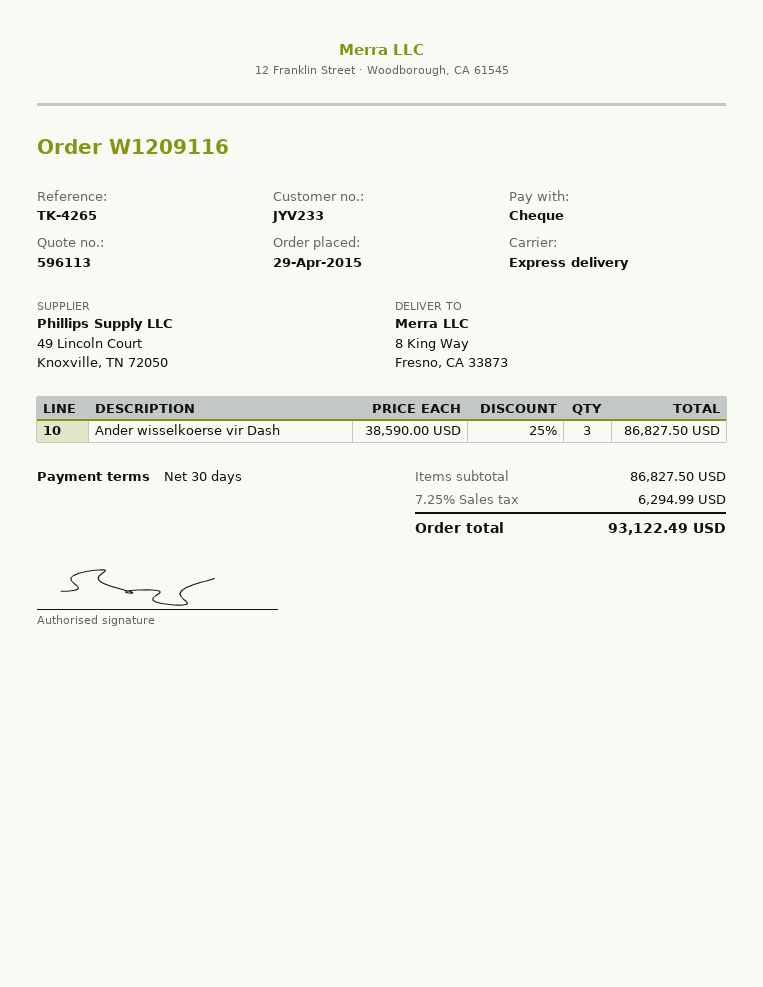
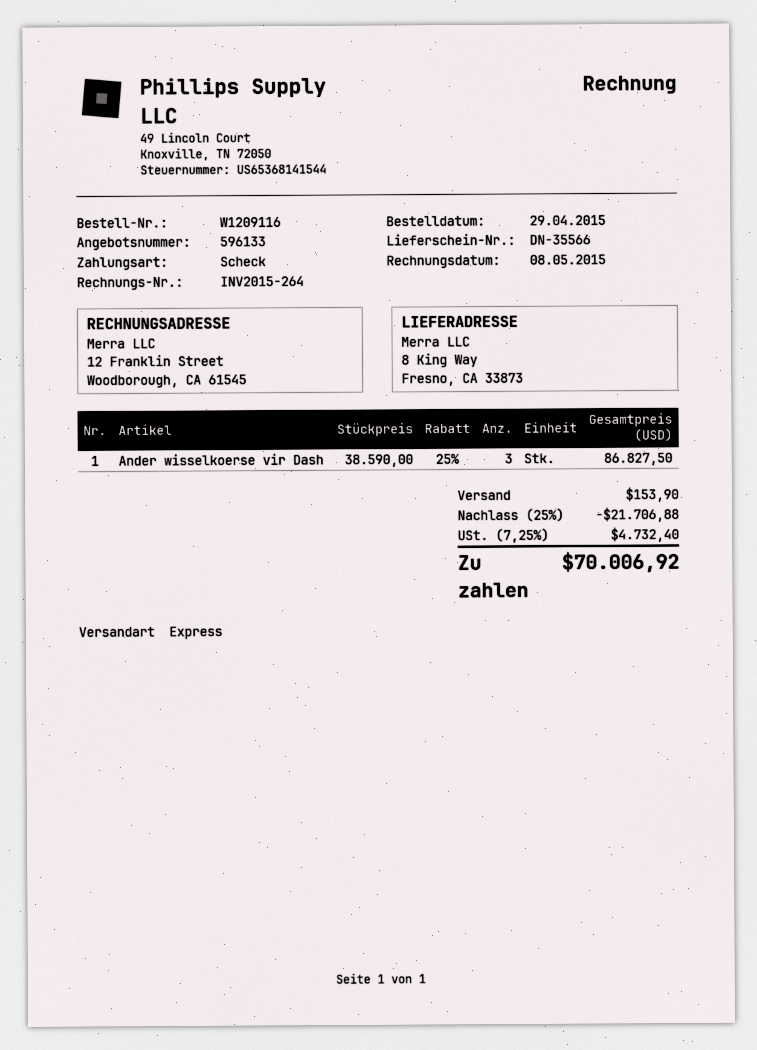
quote number: 596113 -> 596133
discount: none -> 25% = 21706.88
shipping: none -> 153.90
tax: 7.25% = 6294.99 -> 7.25% = 4732.40
total: 93122.49 -> 70006.92

